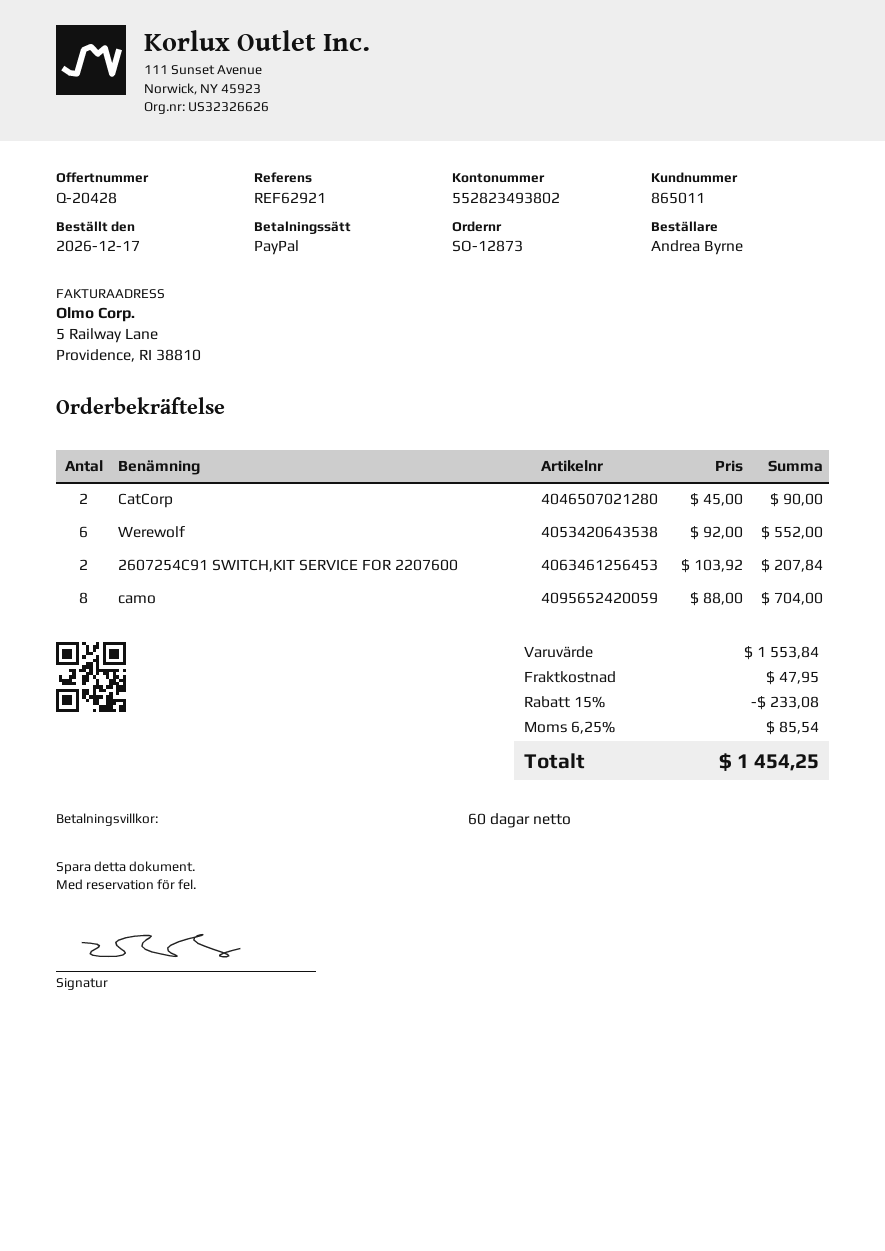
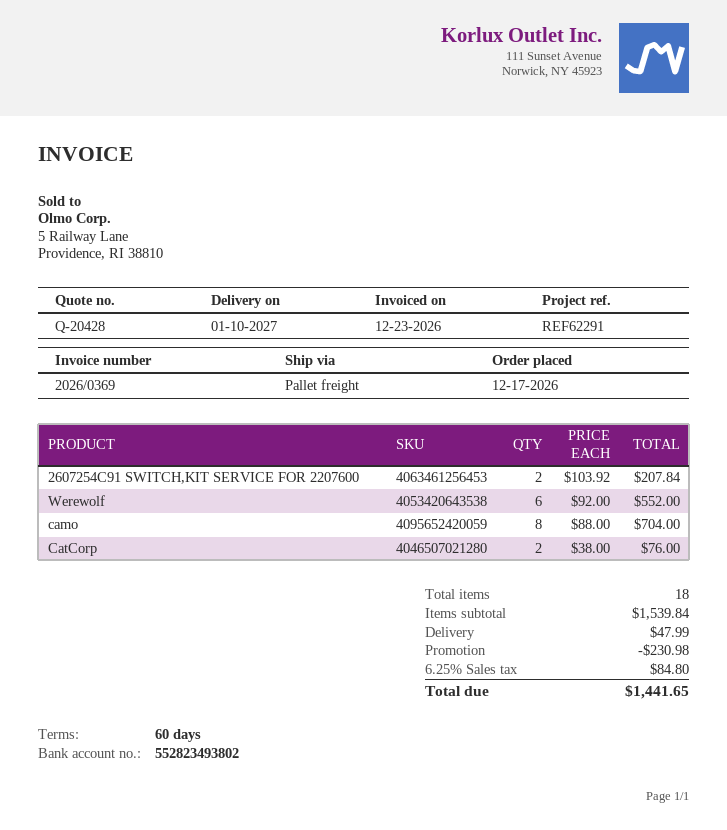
reference: REF62921 -> REF62291
CatCorp: 2 x 45.00 = 90.00 -> 2 x 38.00 = 76.00
subtotal: 1553.84 -> 1539.84
discount: 233.08 -> 230.98
shipping: 47.95 -> 47.99
tax: 6.25% = 85.54 -> 6.25% = 84.80
total: 1454.25 -> 1441.65

